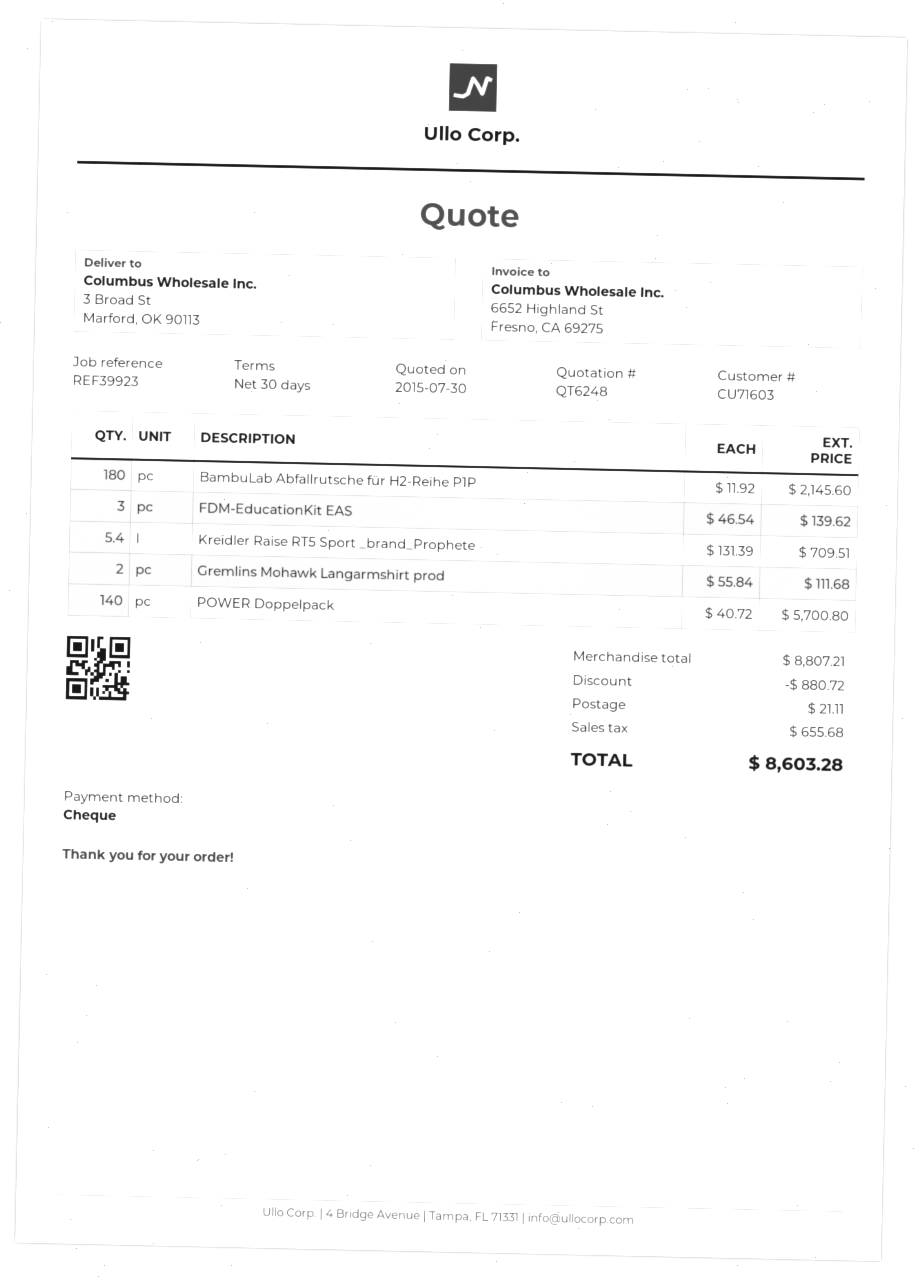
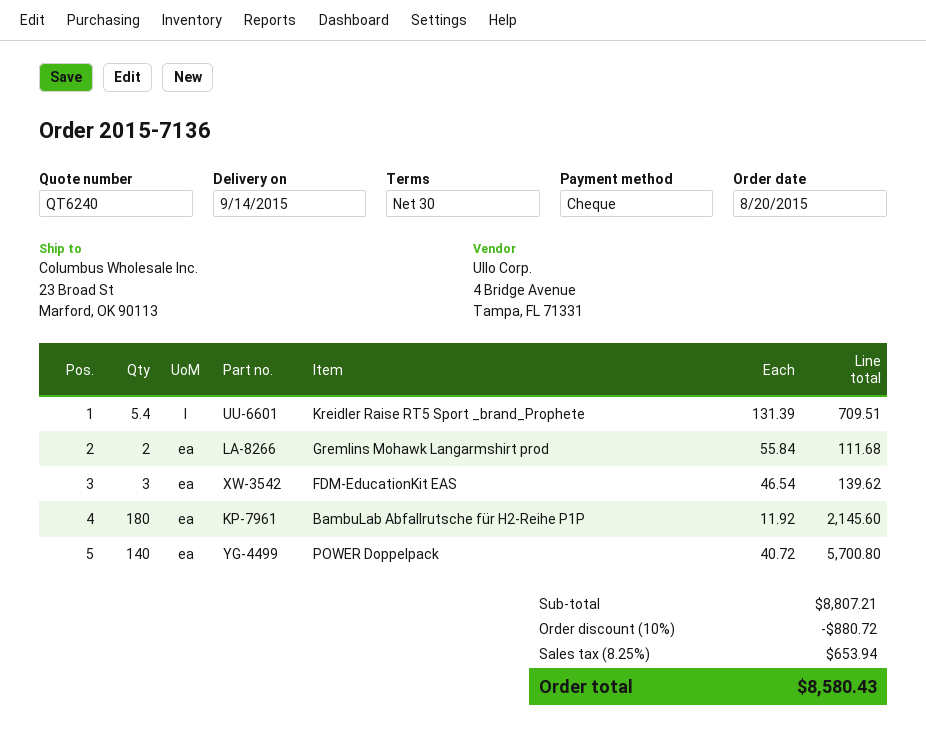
quote number: QT6248 -> QT6240
ship to: 3 Broad St, Marford, OK 90113 -> 23 Broad St, Marford, OK 90113
shipping: 21.11 -> none
tax: 655.68 -> 653.94
total: 8603.28 -> 8580.43

